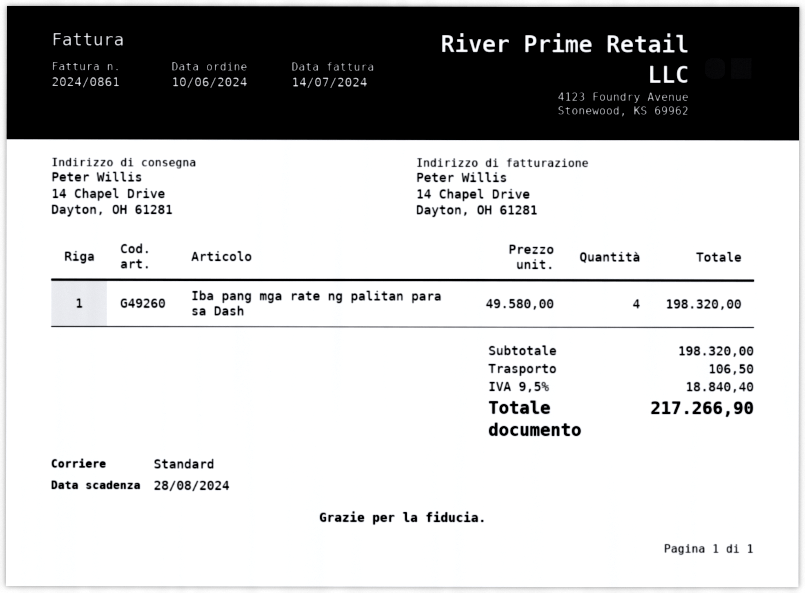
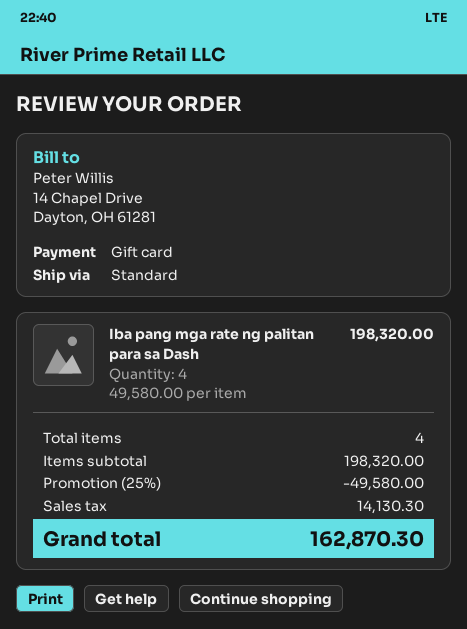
discount: none -> 25% = 49580.00
shipping: 106.50 -> none
tax: 18840.40 -> 14130.30
total: 217266.90 -> 162870.30

